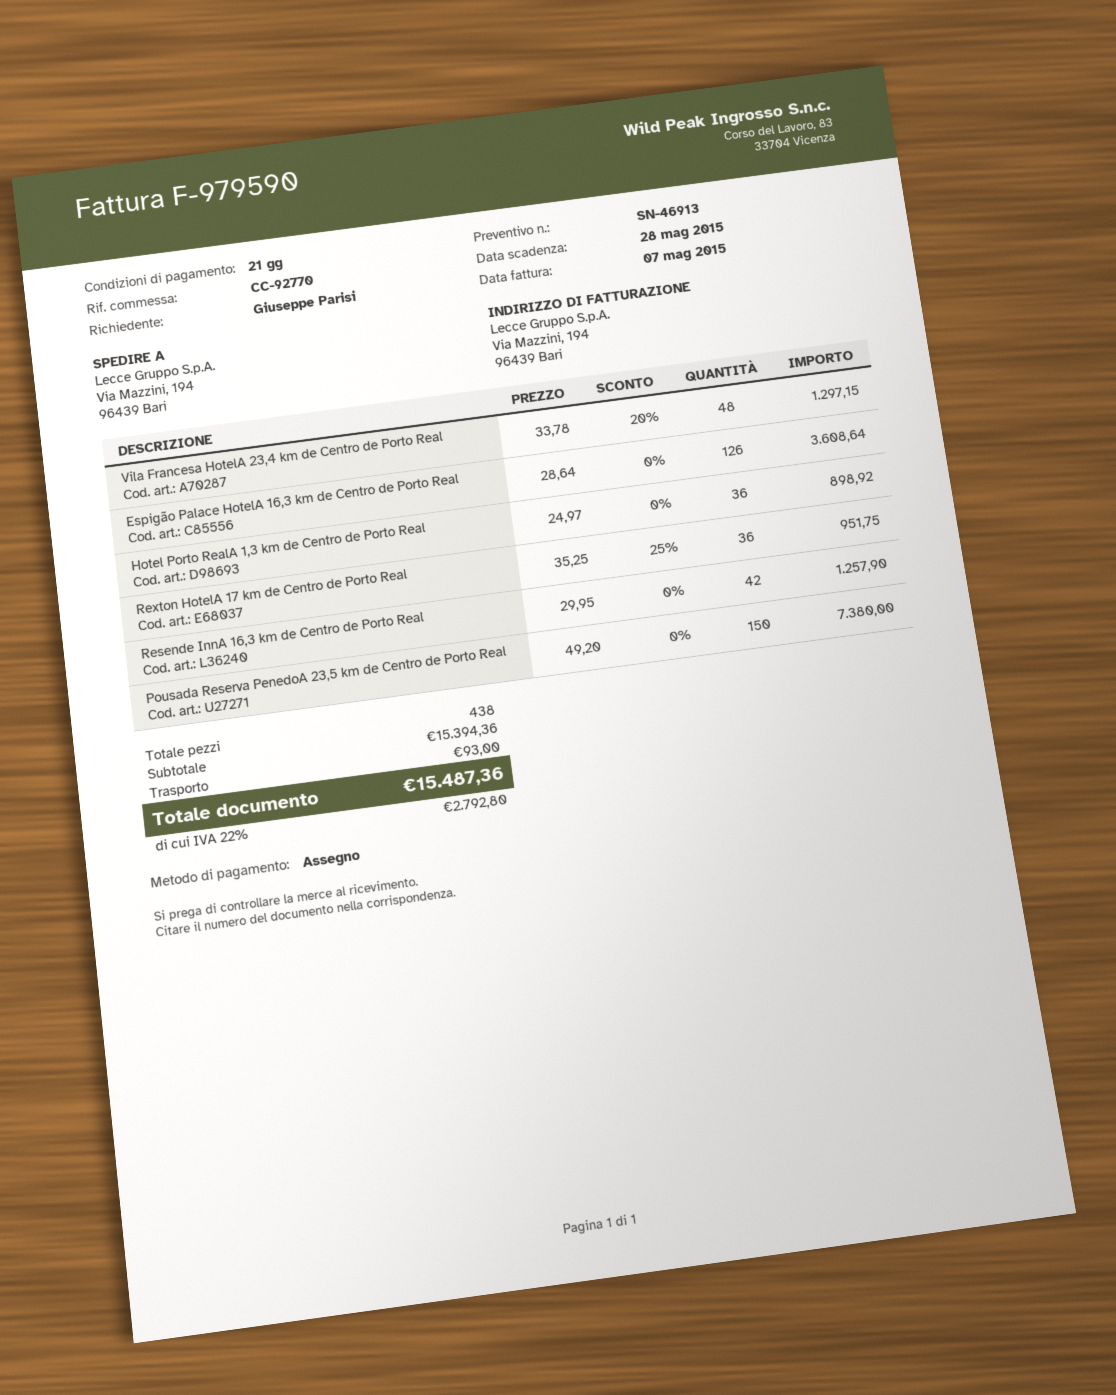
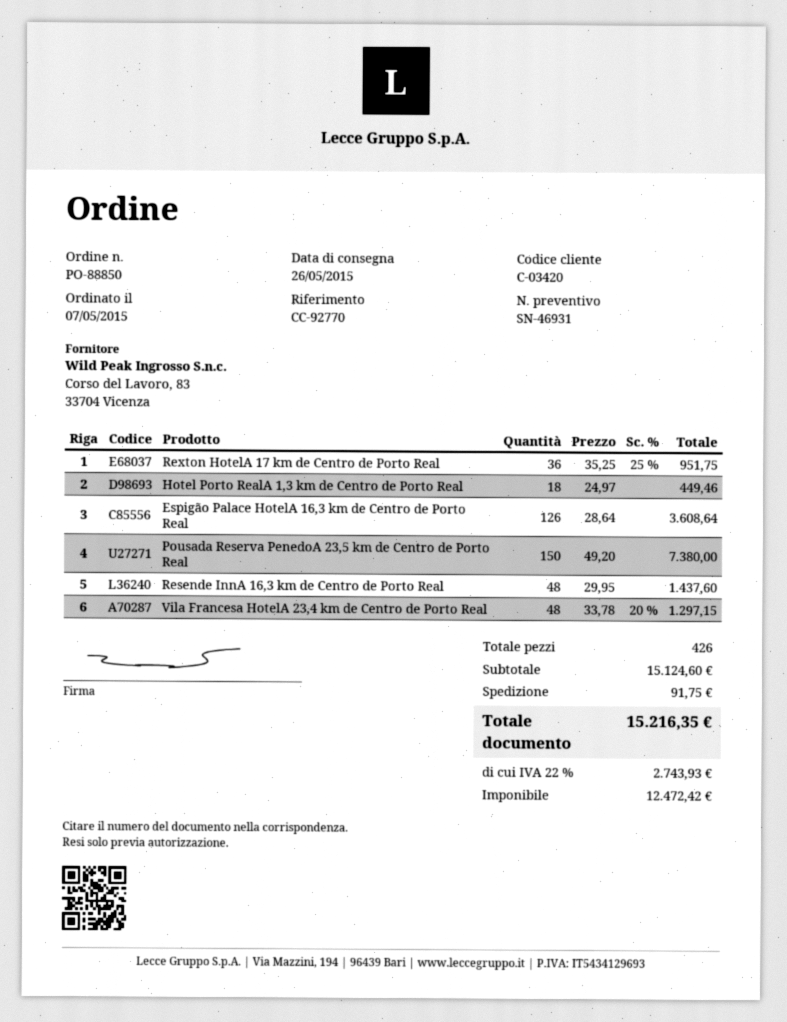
quote number: SN-46913 -> SN-46931
Hotel Porto RealA 1,3 km de Centro de Porto Real: 36 x 24.97 = 898.92 -> 18 x 24.97 = 449.46
Resende InnA 16,3 km de Centro de Porto Real: 42 x 29.95 = 1257.90 -> 48 x 29.95 = 1437.60
total quantity: 438 -> 426
subtotal: 15394.36 -> 15124.60
shipping: 93.00 -> 91.75
tax: 22% = 2792.80 -> 22% = 2743.93
total: 15487.36 -> 15216.35

